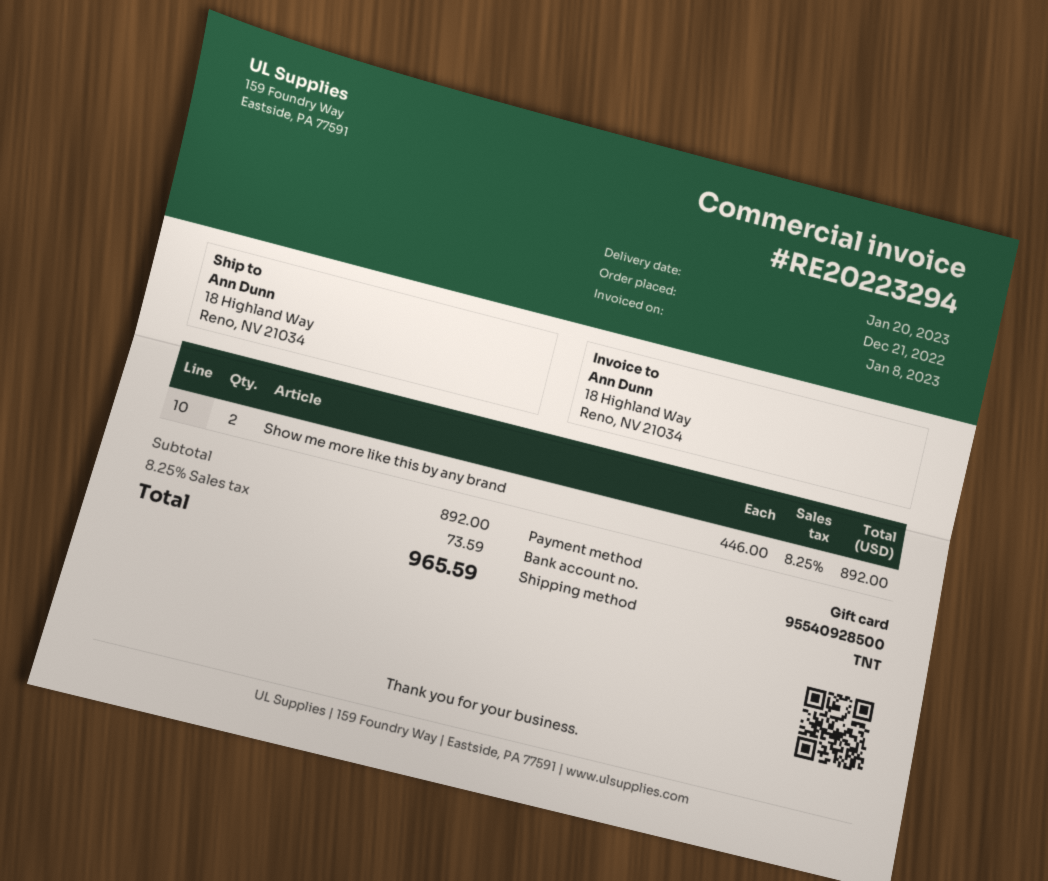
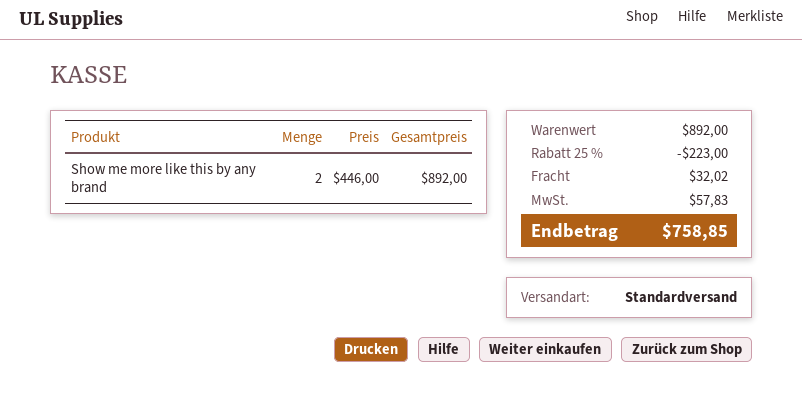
shipping method: TNT -> standard
discount: none -> 25% = 223.00
shipping: none -> 32.02
tax: 73.59 -> 57.83
total: 965.59 -> 758.85

